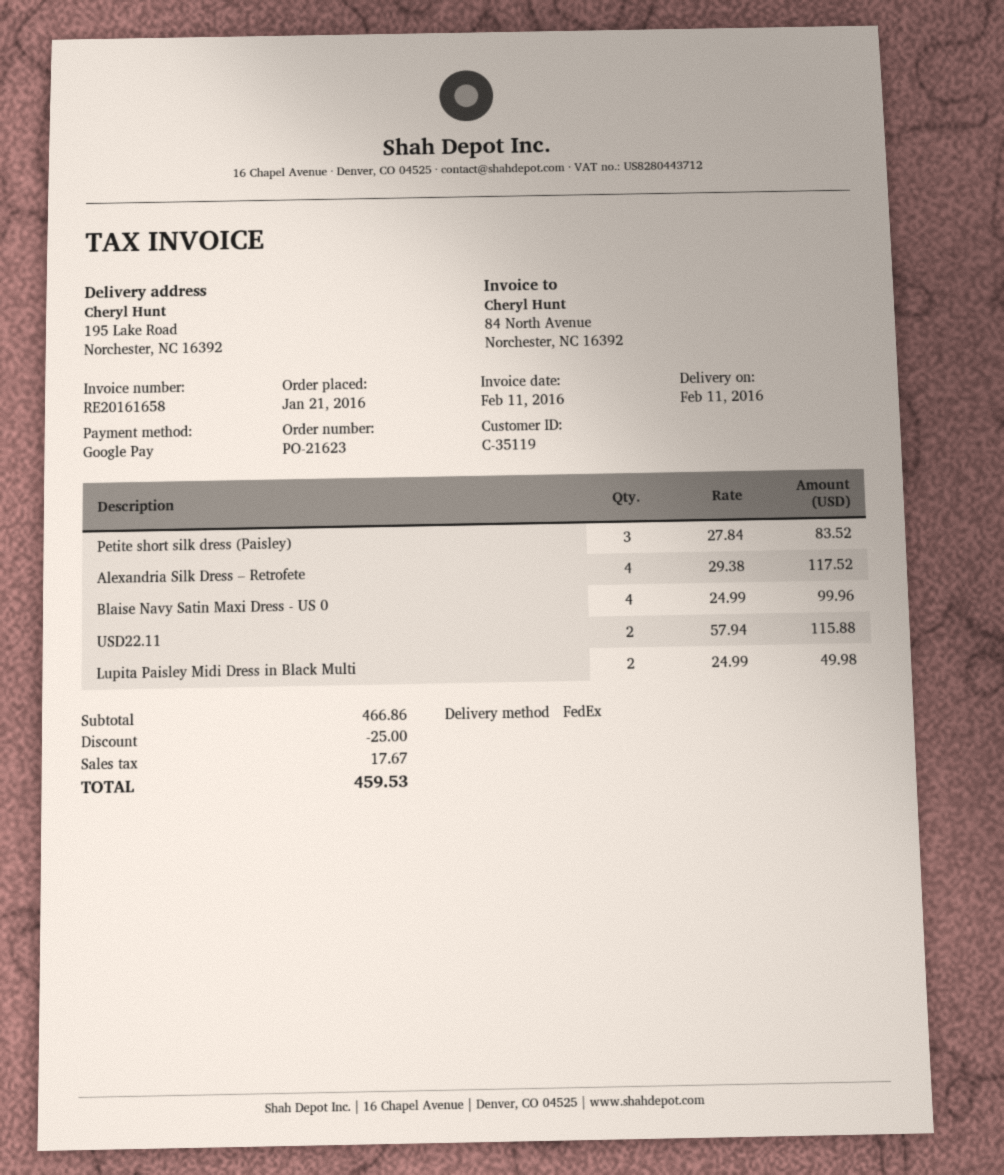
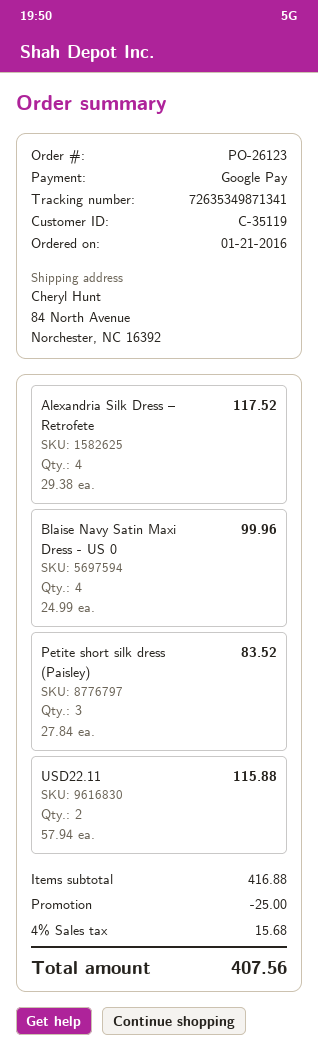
order number: PO-21623 -> PO-26123
ship to: 195 Lake Road, Norchester, NC 16392 -> 84 North Avenue, Norchester, NC 16392
Lupita Paisley Midi Dress in Black Multi: 2 x 24.99 = 49.98 -> none
subtotal: 466.86 -> 416.88
tax: 17.67 -> 15.68
total: 459.53 -> 407.56

